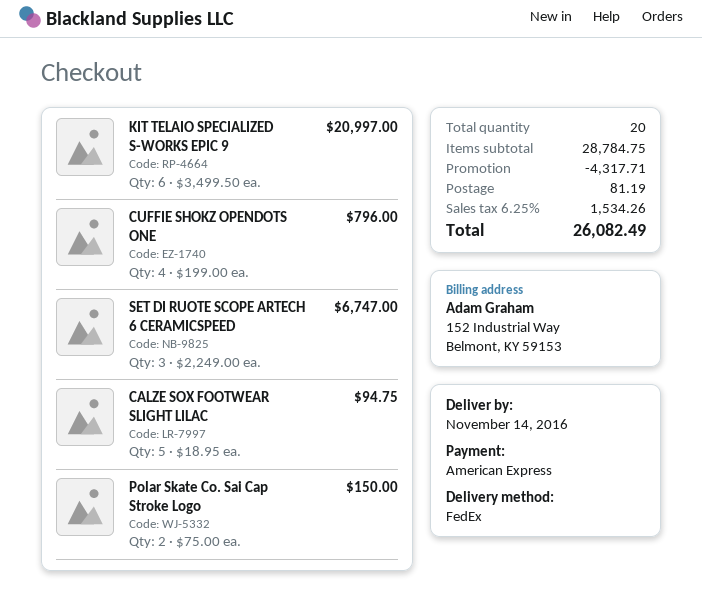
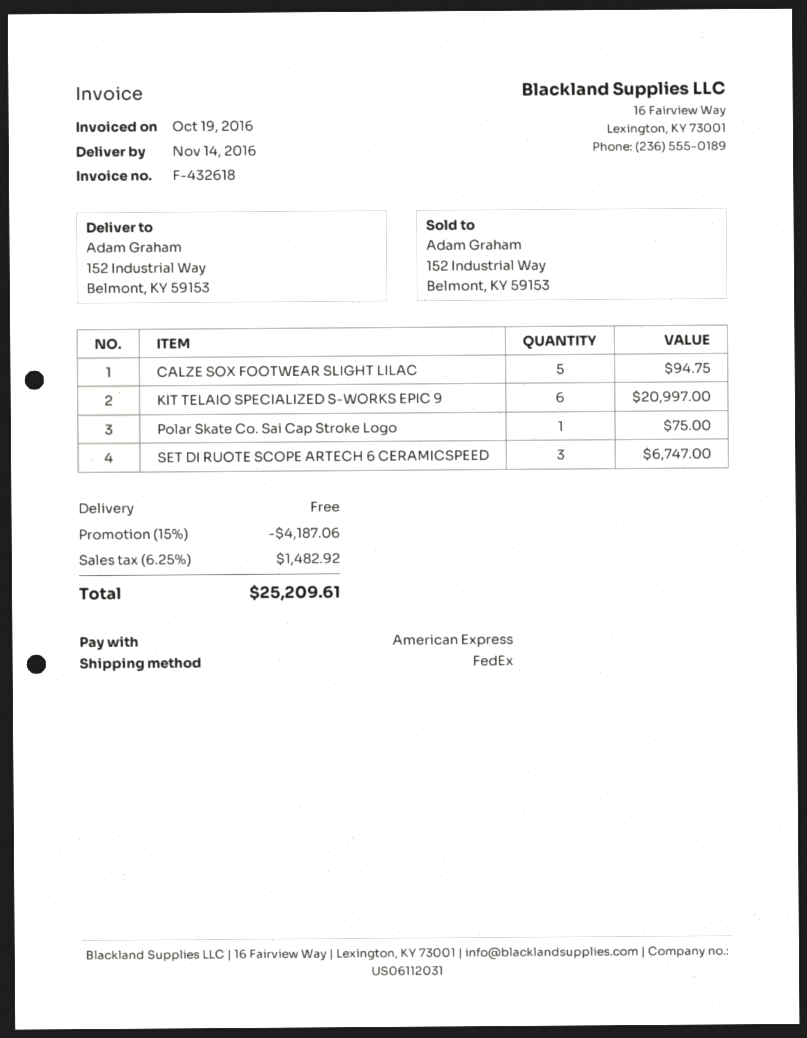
CUFFIE SHOKZ OPENDOTS ONE: 4 for 796.00 -> none
Polar Skate Co. Sai Cap Stroke Logo: 2 for 150.00 -> 1 for 75.00
discount: 4317.71 -> 4187.06
shipping: 81.19 -> 0.00
tax: 6.25% = 1534.26 -> 6.25% = 1482.92
total: 26082.49 -> 25209.61

